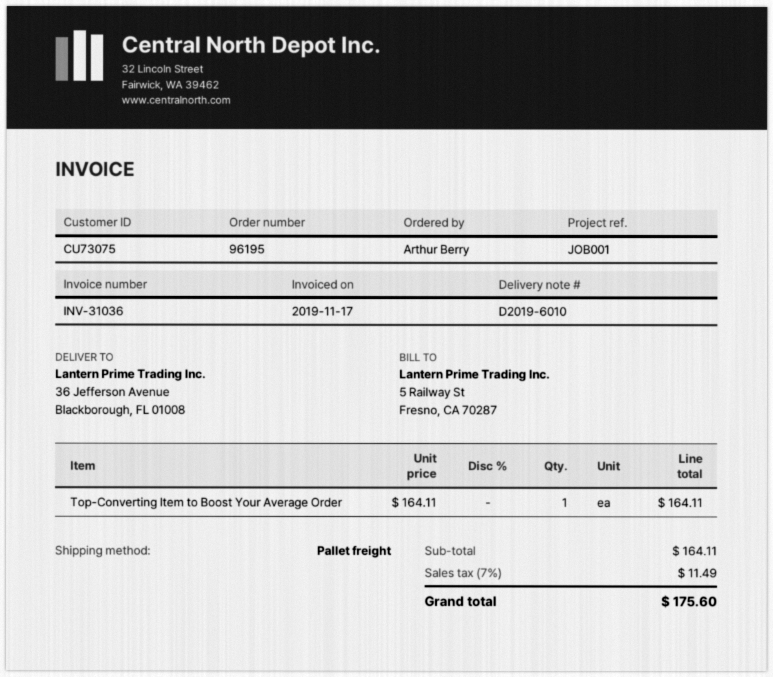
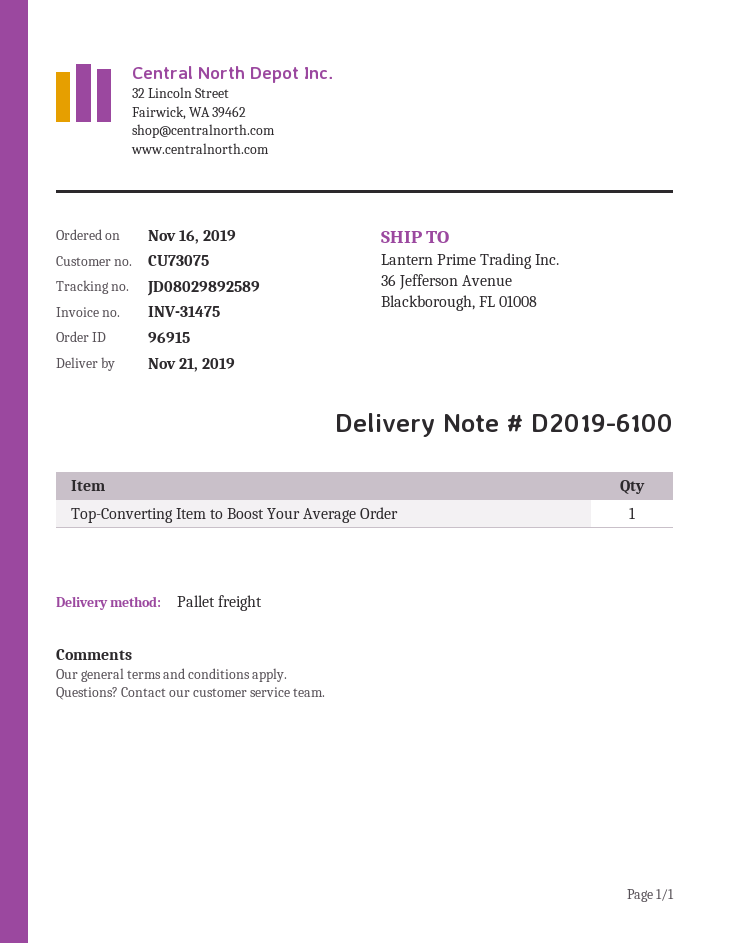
order number: 96195 -> 96915
delivery note number: D2019-6010 -> D2019-6100
invoice number: INV-31036 -> INV-31475

